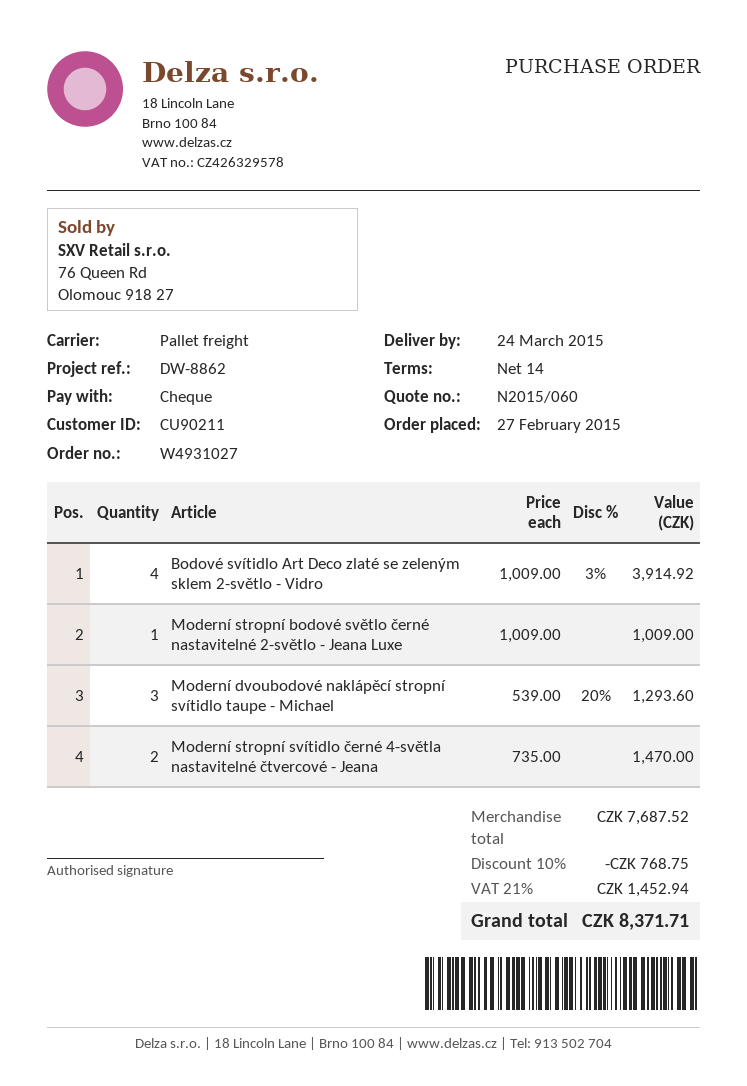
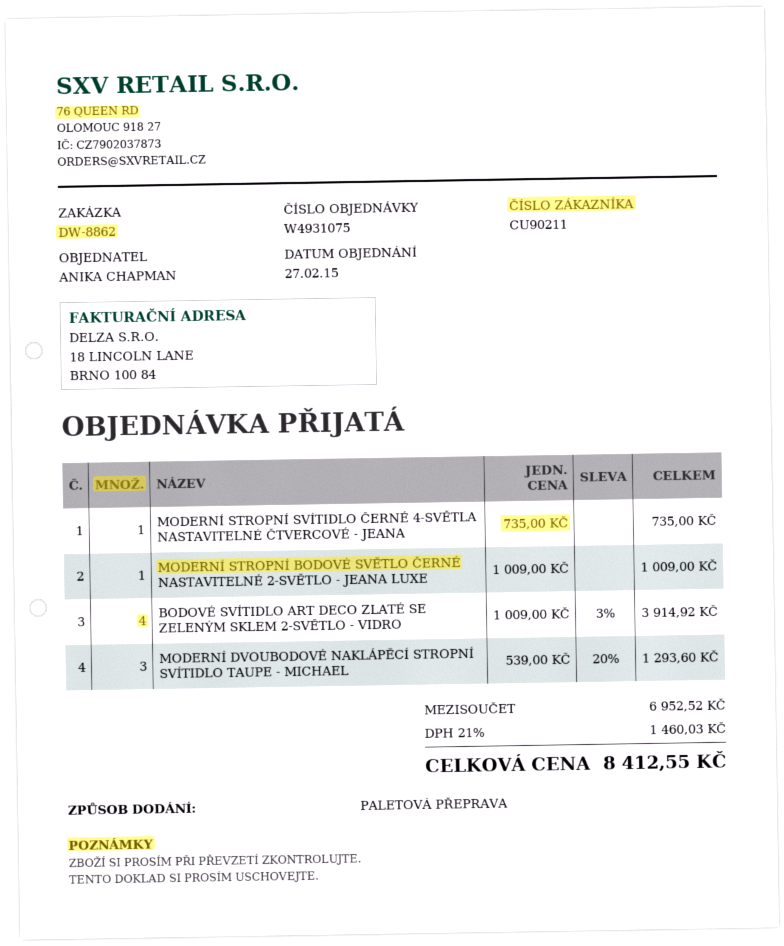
order number: W4931027 -> W4931075
Moderní stropní svítidlo černé 4-světla nastavitelné čtvercové - Jeana: 2 x 735.00 = 1470.00 -> 1 x 735.00 = 735.00
subtotal: 7687.52 -> 6952.52
discount: 10% = 768.75 -> none
tax: 21% = 1452.94 -> 21% = 1460.03
total: 8371.71 -> 8412.55

